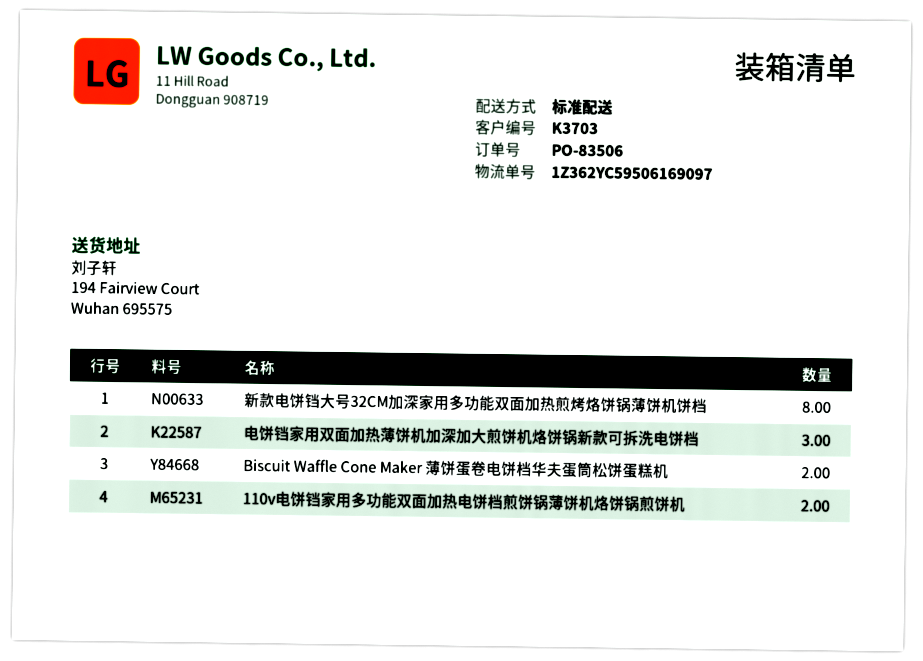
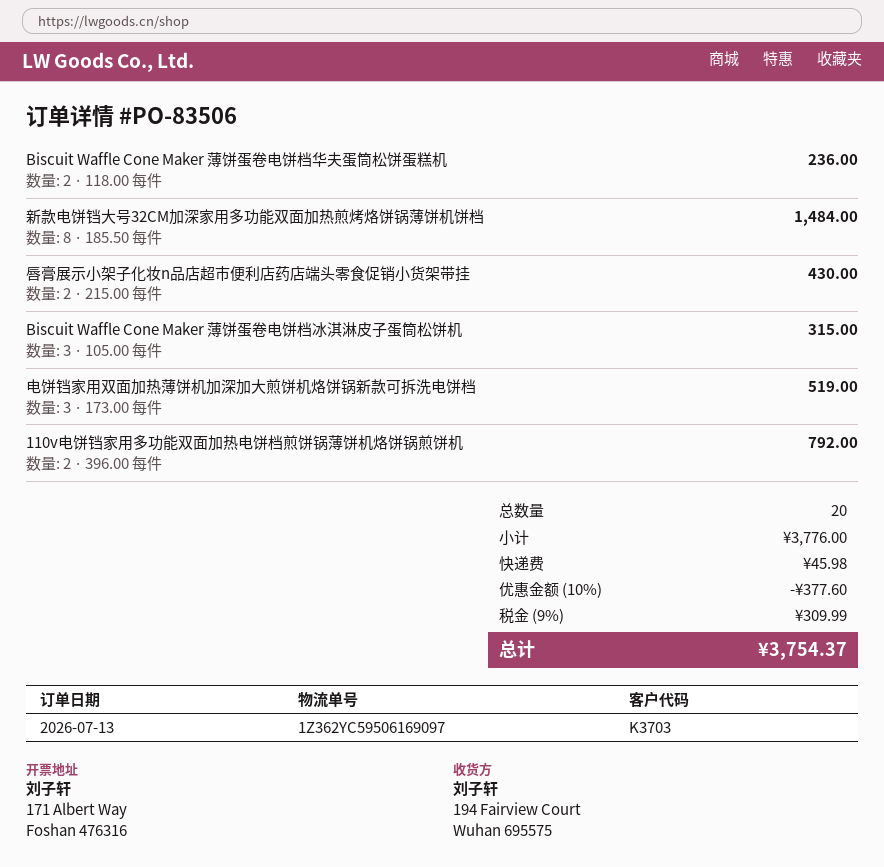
唇膏展示小架子化妆n品店超市便利店药店端头零食促销小货架带挂: none -> 2
Biscuit Waffle Cone Maker 薄饼蛋卷电饼档冰淇淋皮子蛋筒松饼机: none -> 3

